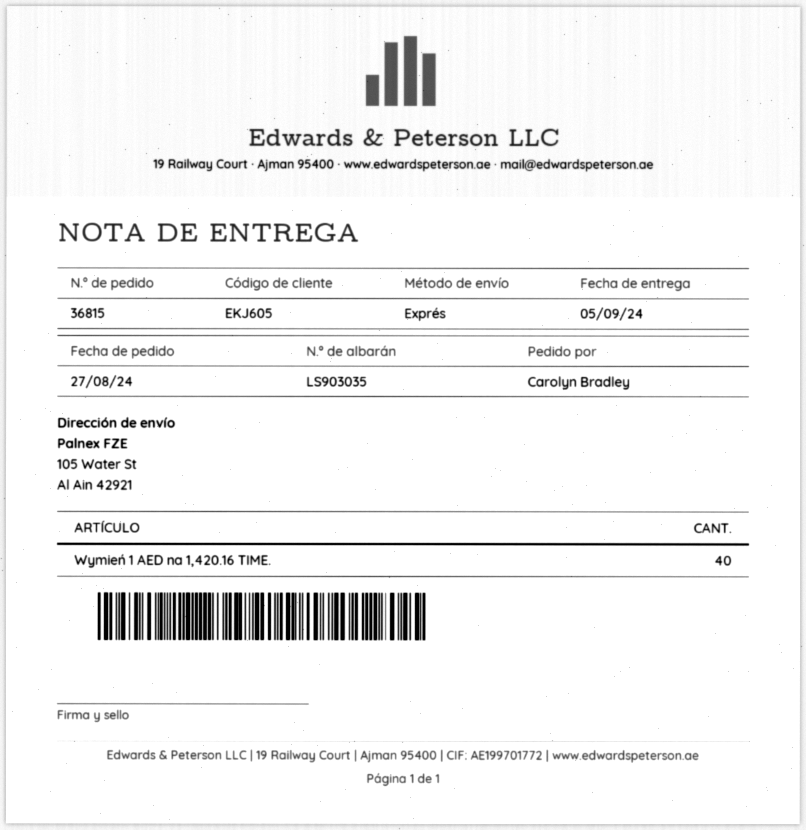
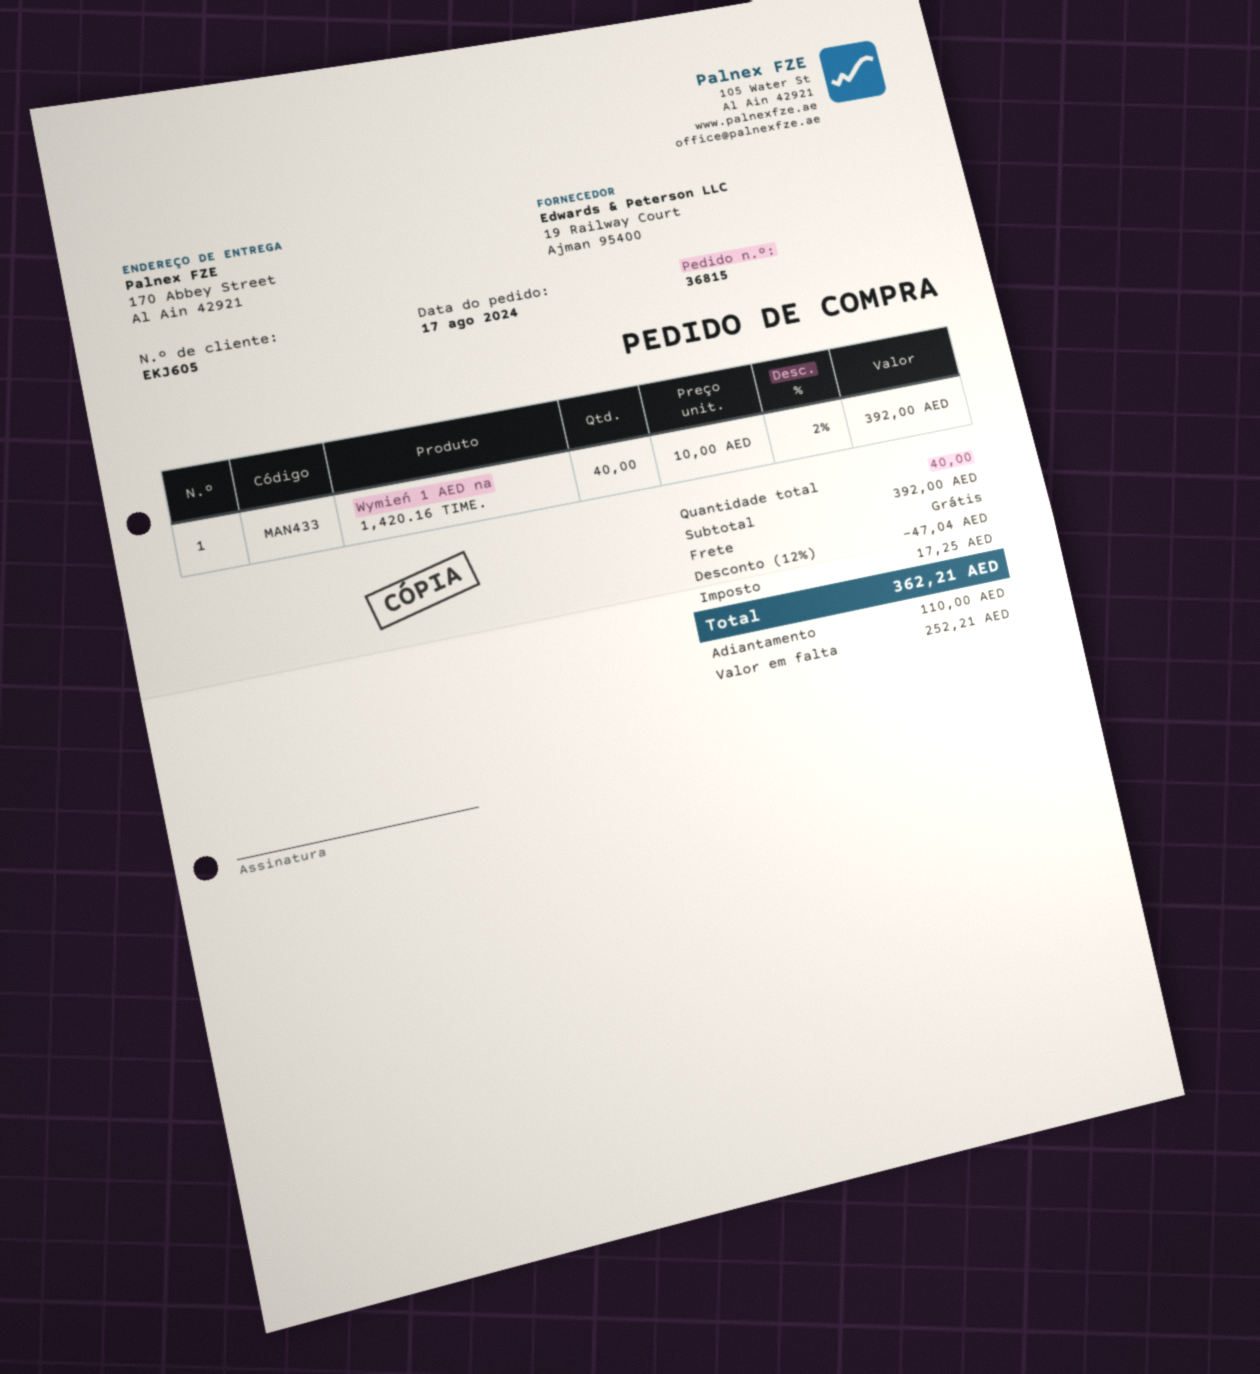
order date: 2024-08-27 -> 2024-08-17
ship to: 105 Water St, Al Ain 42921 -> 170 Abbey Street, Al Ain 42921

